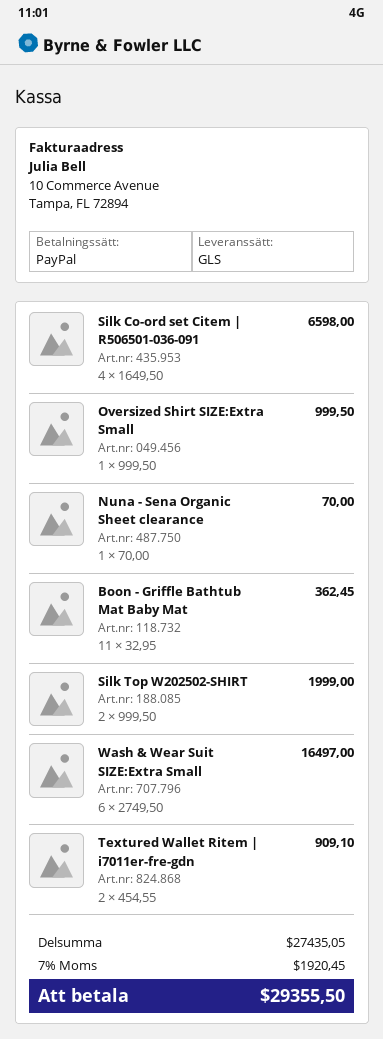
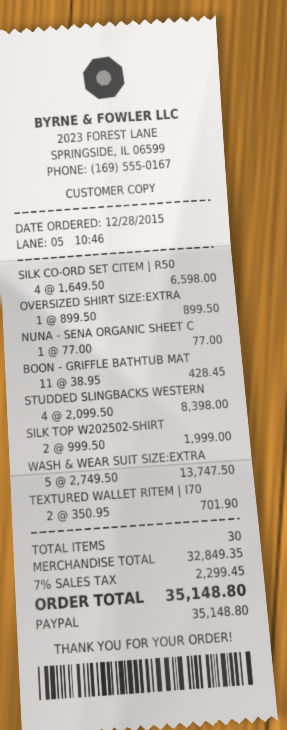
Oversized Shirt SIZE:Extra Small: 1 x 999.50 = 999.50 -> 1 x 899.50 = 899.50
Nuna - Sena Organic Sheet clearance: 1 x 70.00 = 70.00 -> 1 x 77.00 = 77.00
Boon - Griffle Bathtub Mat Baby Mat: 11 x 32.95 = 362.45 -> 11 x 38.95 = 428.45
Wash & Wear Suit SIZE:Extra Small: 6 x 2749.50 = 16497.00 -> 5 x 2749.50 = 13747.50
Textured Wallet Ritem | i7011er-fre-gdn: 2 x 454.55 = 909.10 -> 2 x 350.95 = 701.90
STUDDED SLINGBACKS WESTERN: none -> 4 x 2099.50 = 8398.00
subtotal: 27435.05 -> 32849.35
tax: 7% = 1920.45 -> 7% = 2299.45
total: 29355.50 -> 35148.80

